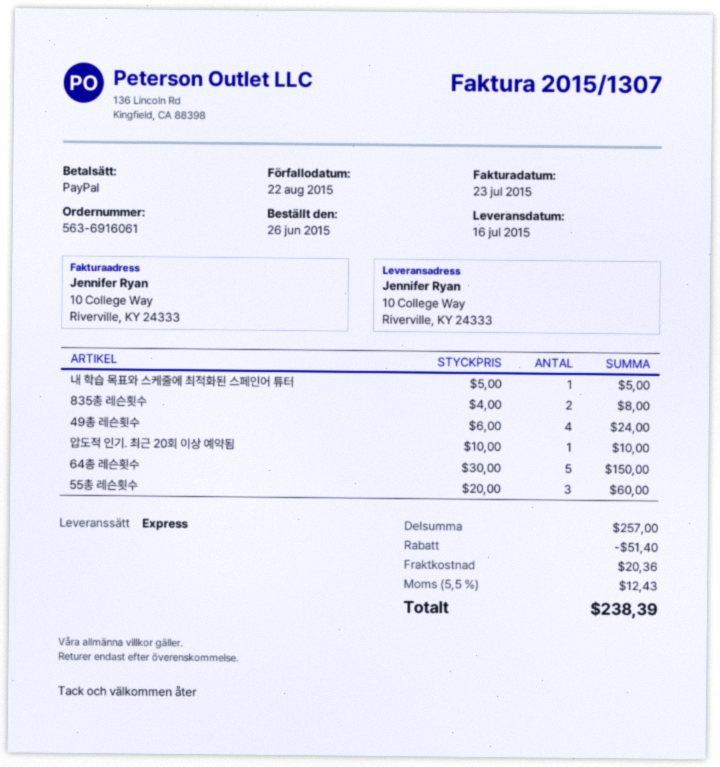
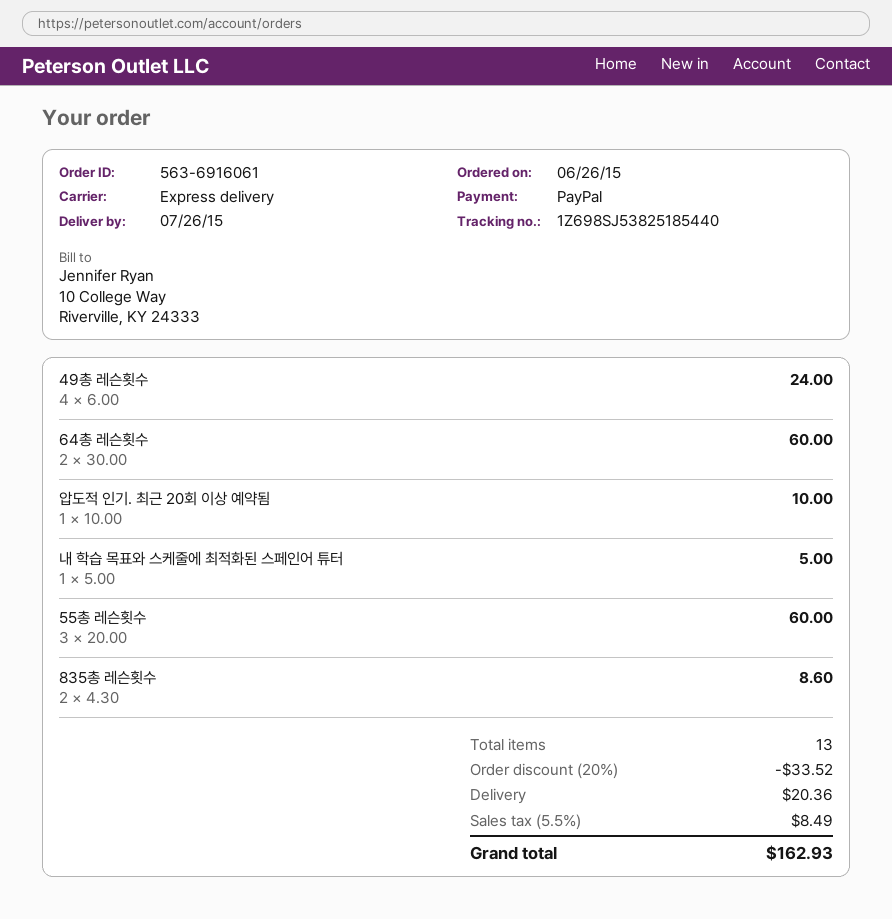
delivery date: 2015-07-16 -> 2015-07-26
835총 레슨횟수: 2 x 4.00 = 8.00 -> 2 x 4.30 = 8.60
64총 레슨횟수: 5 x 30.00 = 150.00 -> 2 x 30.00 = 60.00
discount: 51.40 -> 33.52
tax: 5.5% = 12.43 -> 5.5% = 8.49
total: 238.39 -> 162.93

